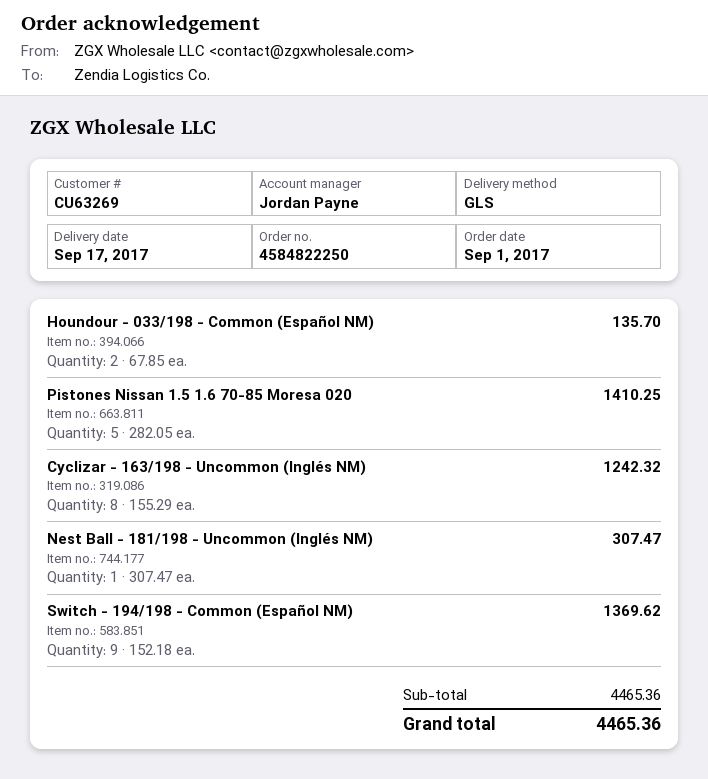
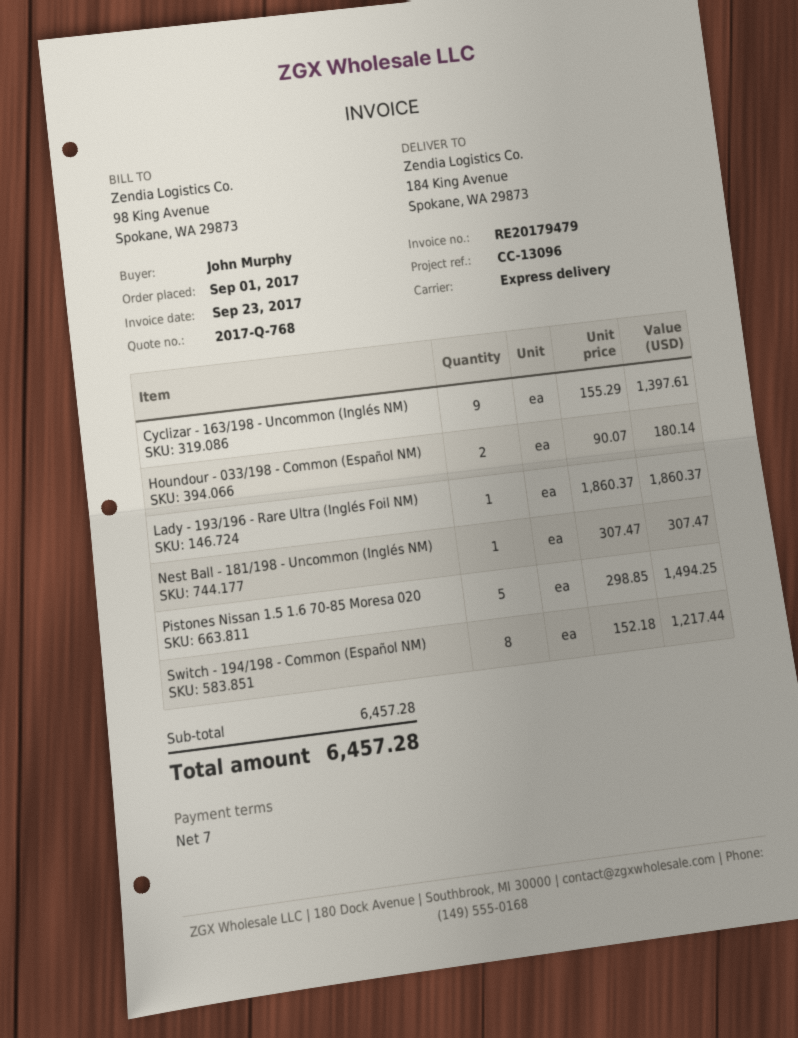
shipping method: GLS -> express
Houndour - 033/198 - Common (Español NM): 2 x 67.85 = 135.70 -> 2 x 90.07 = 180.14
Pistones Nissan 1.5 1.6 70-85 Moresa 020: 5 x 282.05 = 1410.25 -> 5 x 298.85 = 1494.25
Cyclizar - 163/198 - Uncommon (Inglés NM): 8 x 155.29 = 1242.32 -> 9 x 155.29 = 1397.61
Switch - 194/198 - Common (Español NM): 9 x 152.18 = 1369.62 -> 8 x 152.18 = 1217.44
Lady - 193/196 - Rare Ultra (Inglés Foil NM): none -> 1 x 1860.37 = 1860.37
subtotal: 4465.36 -> 6457.28
total: 4465.36 -> 6457.28

